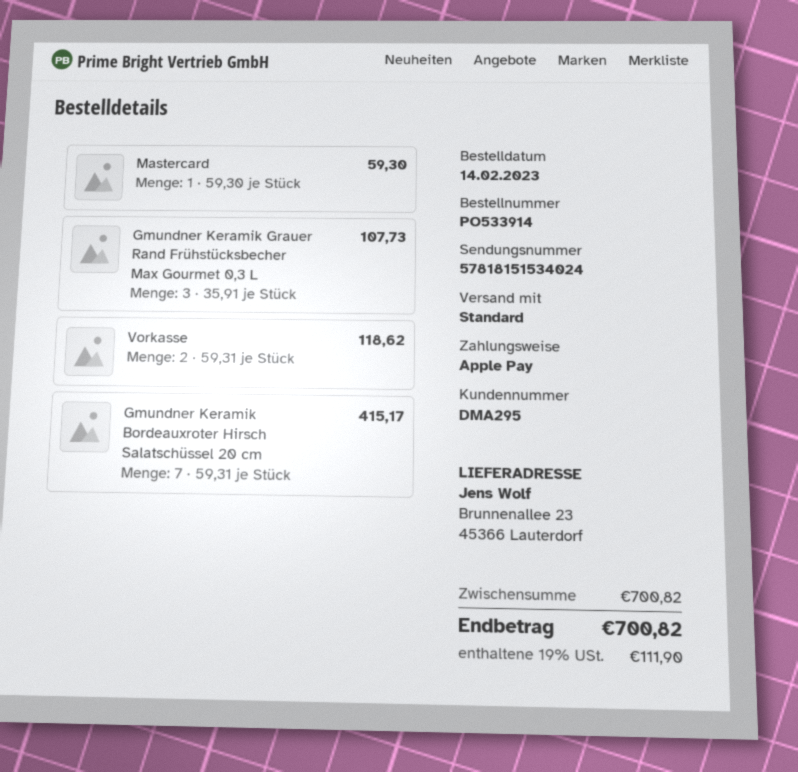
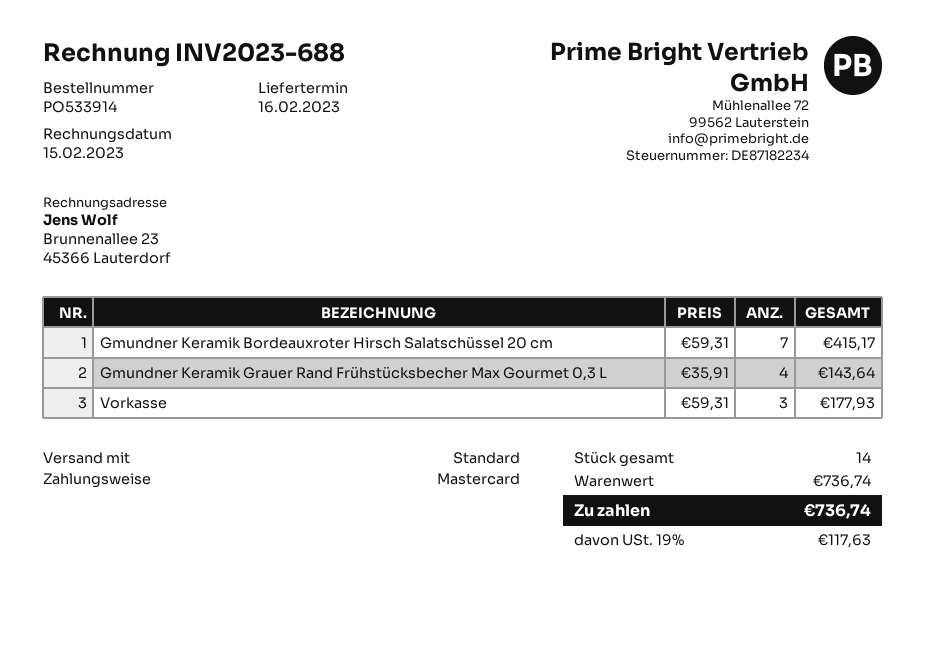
payment method: Apple Pay -> Mastercard
Mastercard: 1 x 59.30 = 59.30 -> none
Gmundner Keramik Grauer Rand Frühstücksbecher Max Gourmet 0,3 L: 3 x 35.91 = 107.73 -> 4 x 35.91 = 143.64
Vorkasse: 2 x 59.31 = 118.62 -> 3 x 59.31 = 177.93
subtotal: 700.82 -> 736.74
tax: 19% = 111.90 -> 19% = 117.63
total: 700.82 -> 736.74

